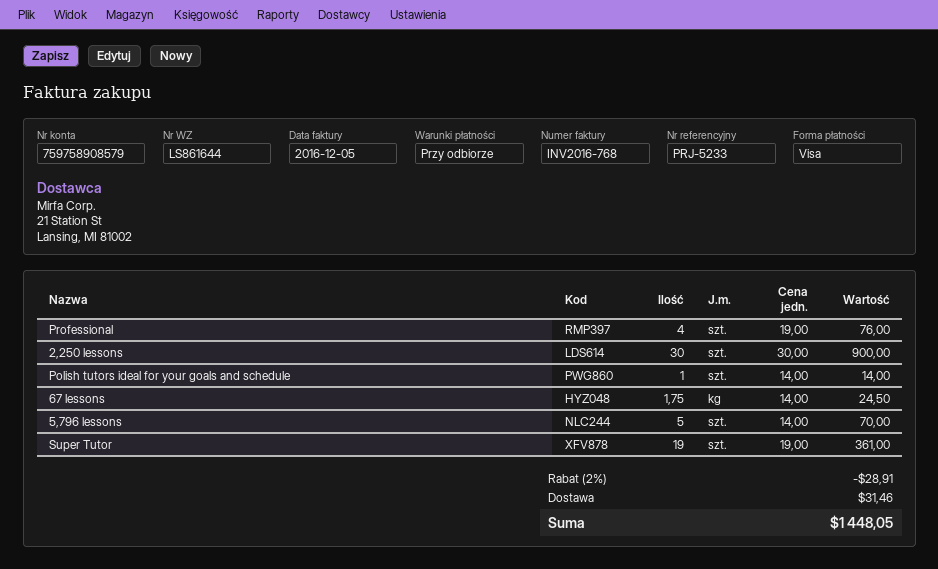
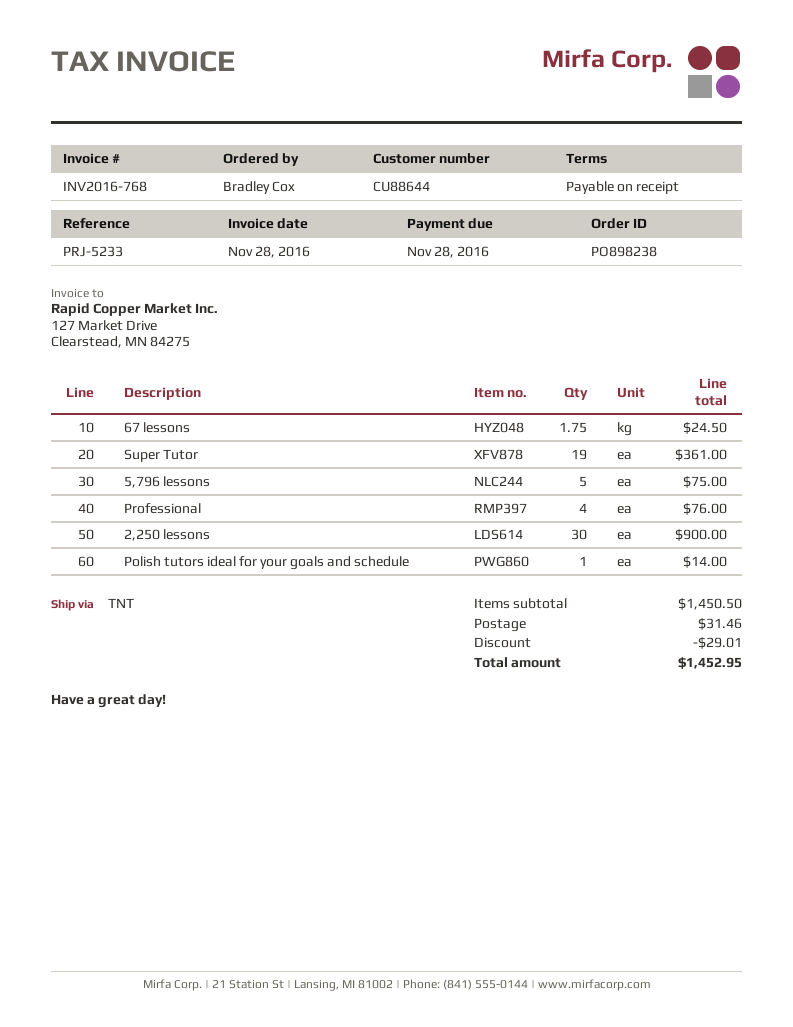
invoice date: 2016-12-05 -> 2016-11-28
5,796 lessons: 5 for 70.00 -> 5 for 75.00
discount: 28.91 -> 29.01
total: 1448.05 -> 1452.95

